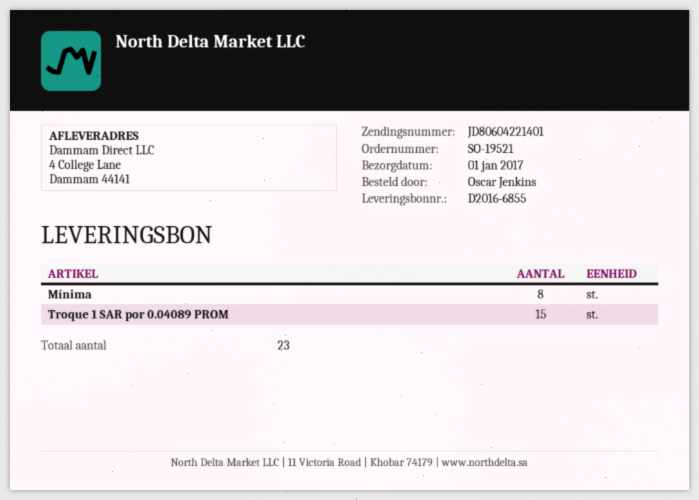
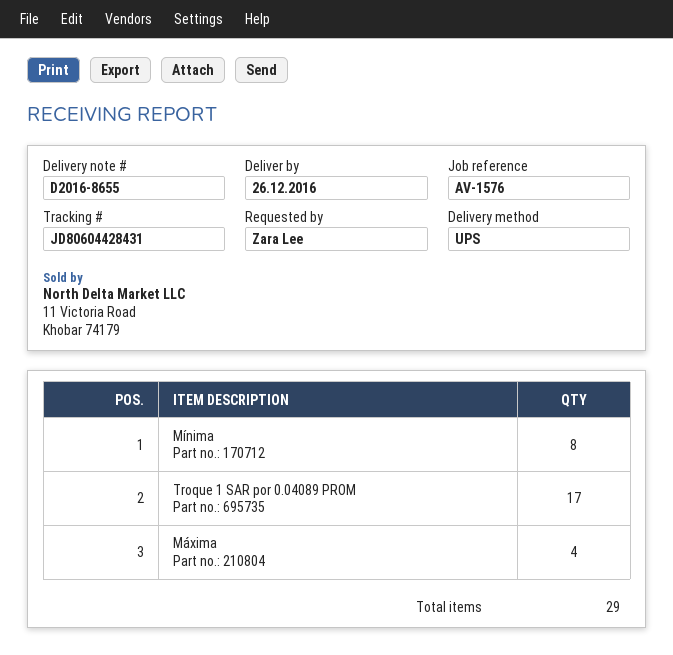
delivery note number: D2016-6855 -> D2016-8655
delivery date: 2017-01-01 -> 2016-12-26
ordered by: Oscar Jenkins -> Zara Lee
tracking number: JD80604221401 -> JD80604428431
Troque 1 SAR por 0.04089 PROM: 15 -> 17
Máxima: none -> 4
total quantity: 23 -> 29

